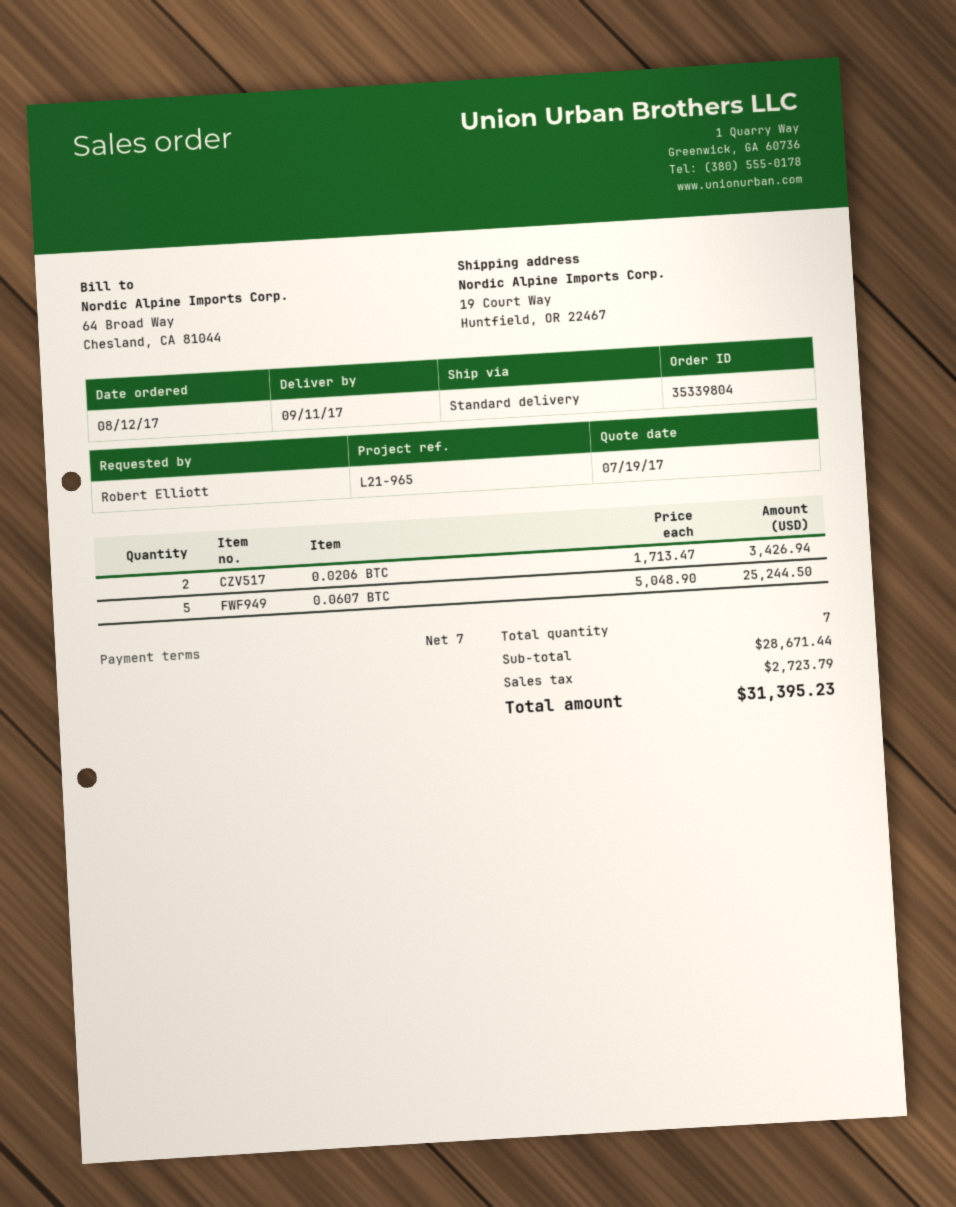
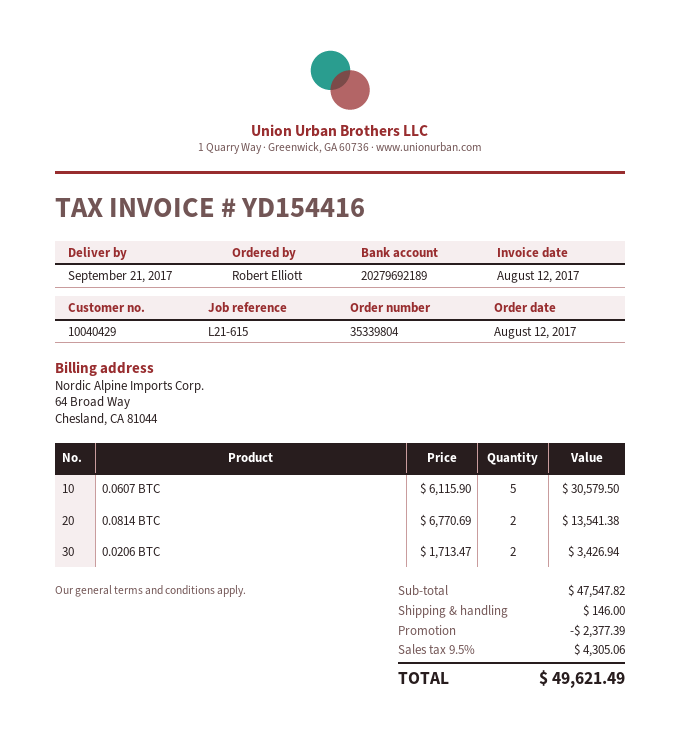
delivery date: 2017-09-11 -> 2017-09-21
reference: L21-965 -> L21-615
0.0607 BTC: 5 x 5048.90 = 25244.50 -> 5 x 6115.90 = 30579.50
0.0814 BTC: none -> 2 x 6770.69 = 13541.38
subtotal: 28671.44 -> 47547.82
discount: none -> 2377.39
shipping: none -> 146.00
tax: 2723.79 -> 4305.06
total: 31395.23 -> 49621.49

